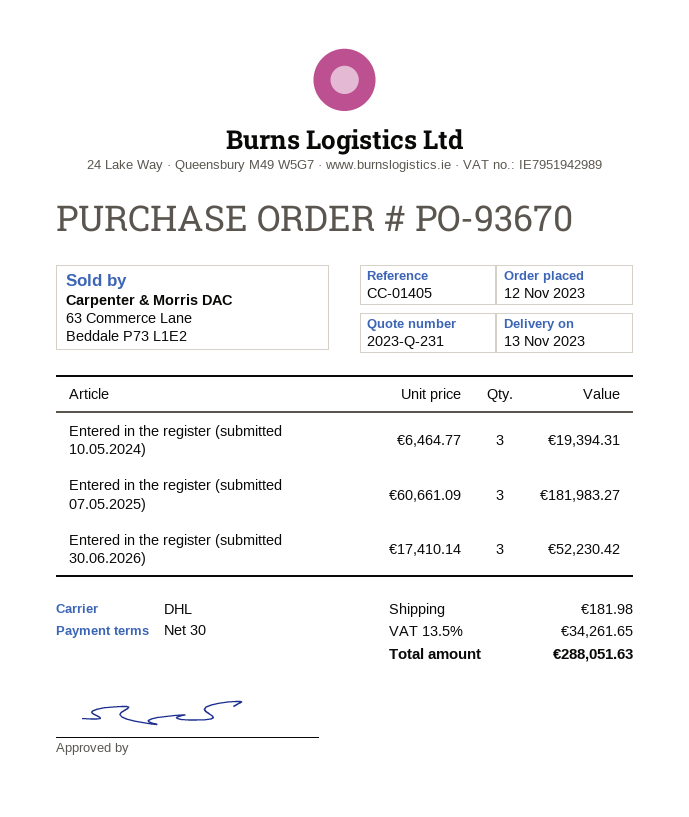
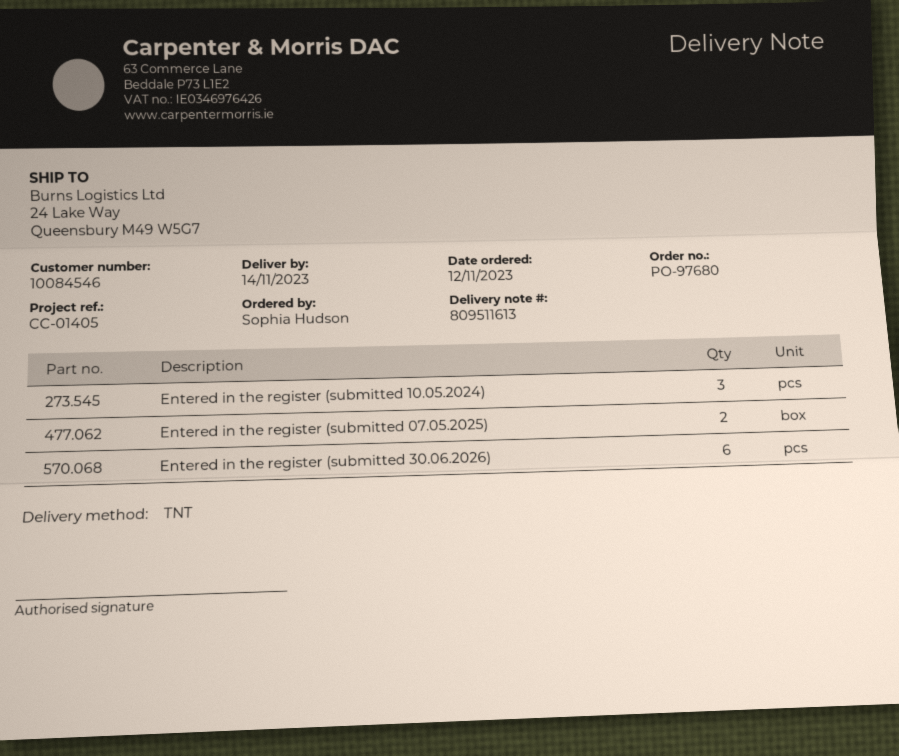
order number: PO-93670 -> PO-97680
delivery date: 2023-11-13 -> 2023-11-14
shipping method: DHL -> TNT
Entered in the register (submitted 07.05.2025): 3 -> 2
Entered in the register (submitted 30.06.2026): 3 -> 6

